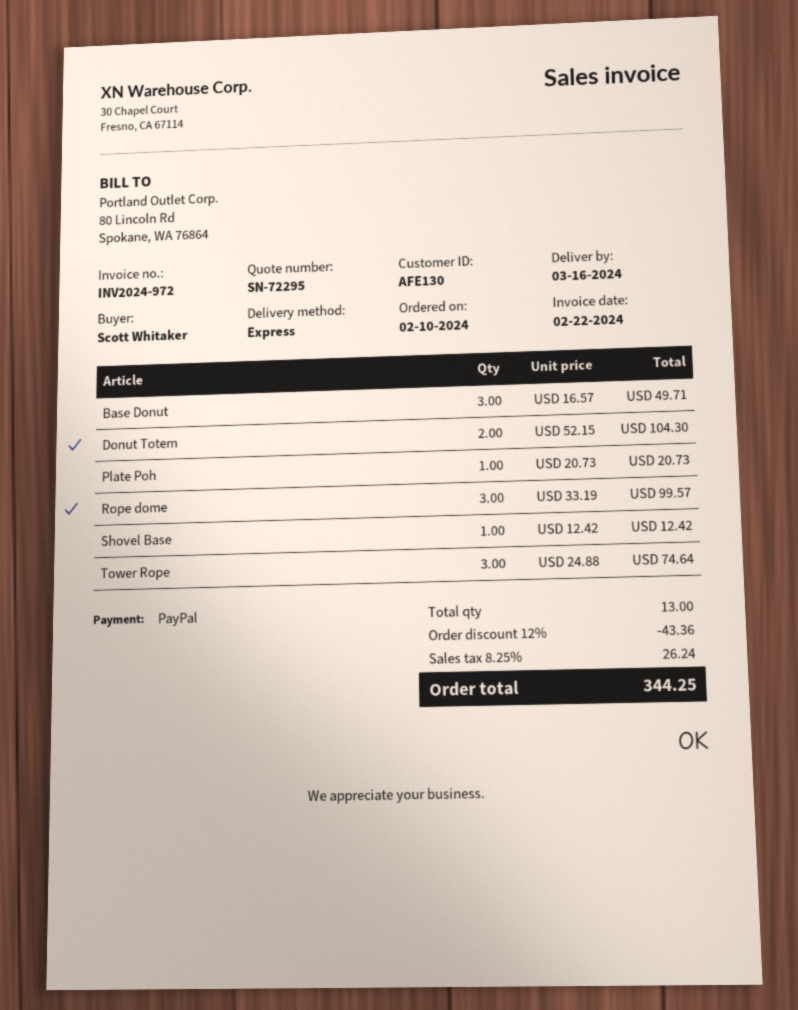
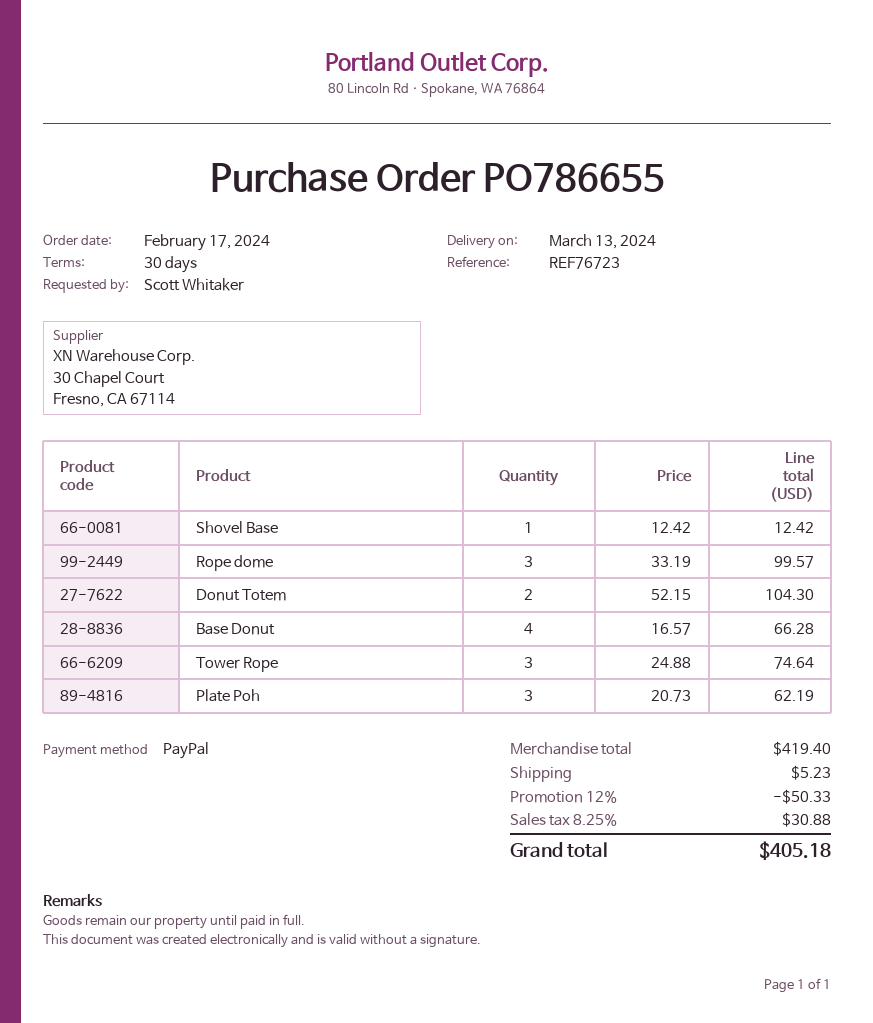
order date: 2024-02-10 -> 2024-02-17
delivery date: 2024-03-16 -> 2024-03-13
Base Donut: 3 x 16.57 = 49.71 -> 4 x 16.57 = 66.28
Plate Poh: 1 x 20.73 = 20.73 -> 3 x 20.73 = 62.19
discount: 12% = 43.36 -> 12% = 50.33
shipping: none -> 5.23
tax: 8.25% = 26.24 -> 8.25% = 30.88
total: 344.25 -> 405.18

